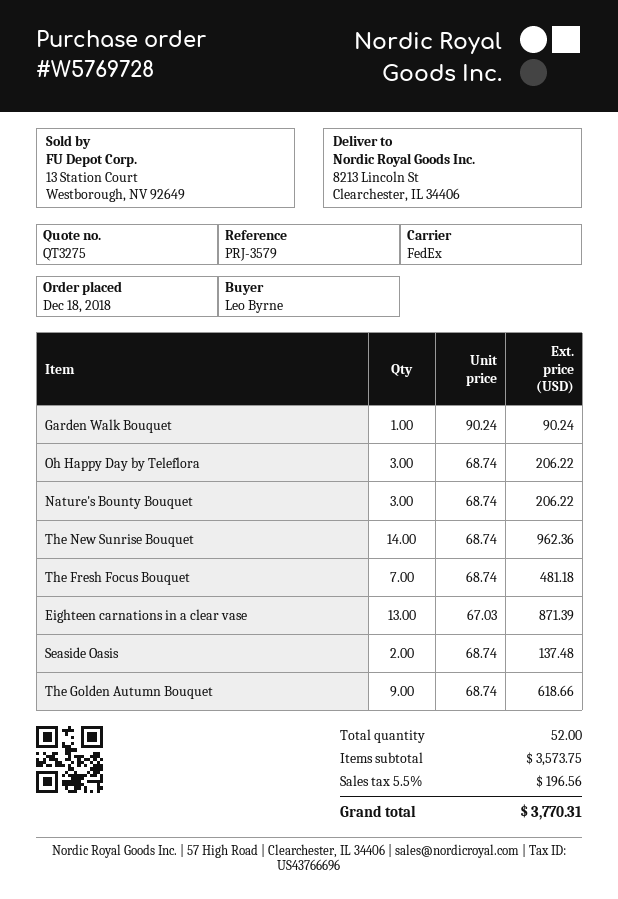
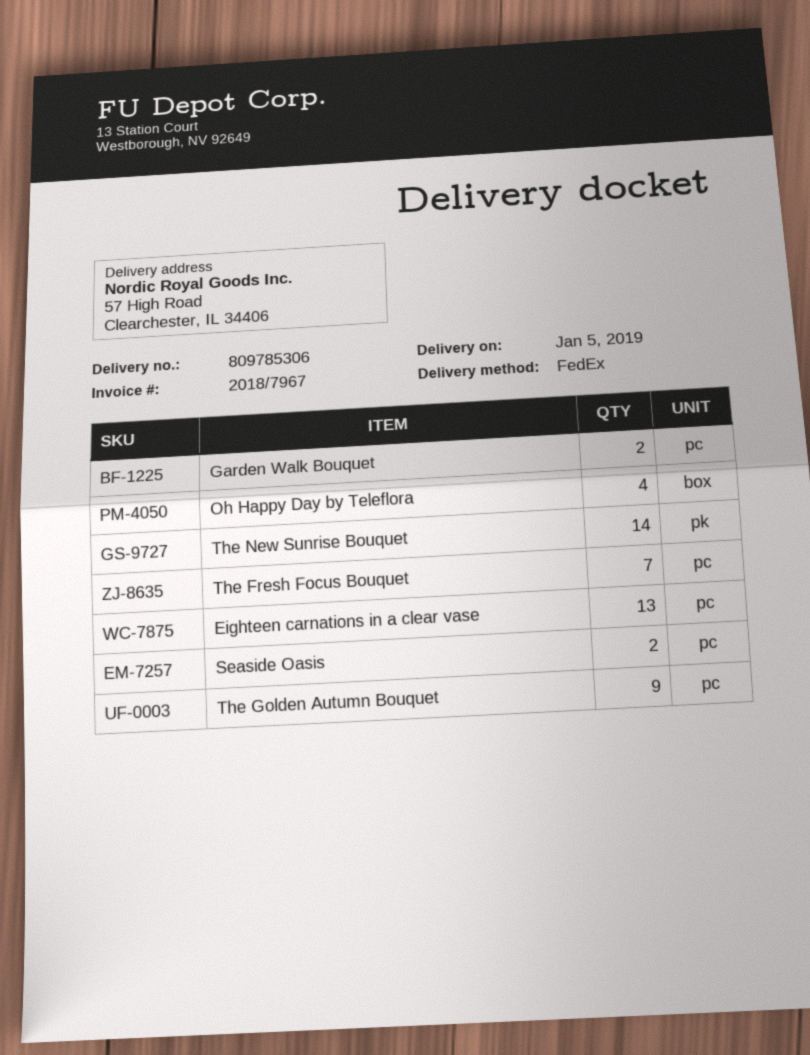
ship to: 8213 Lincoln St, Clearchester, IL 34406 -> 57 High Road, Clearchester, IL 34406
Garden Walk Bouquet: 1 -> 2
Oh Happy Day by Teleflora: 3 -> 4
Nature's Bounty Bouquet: 3 -> none

